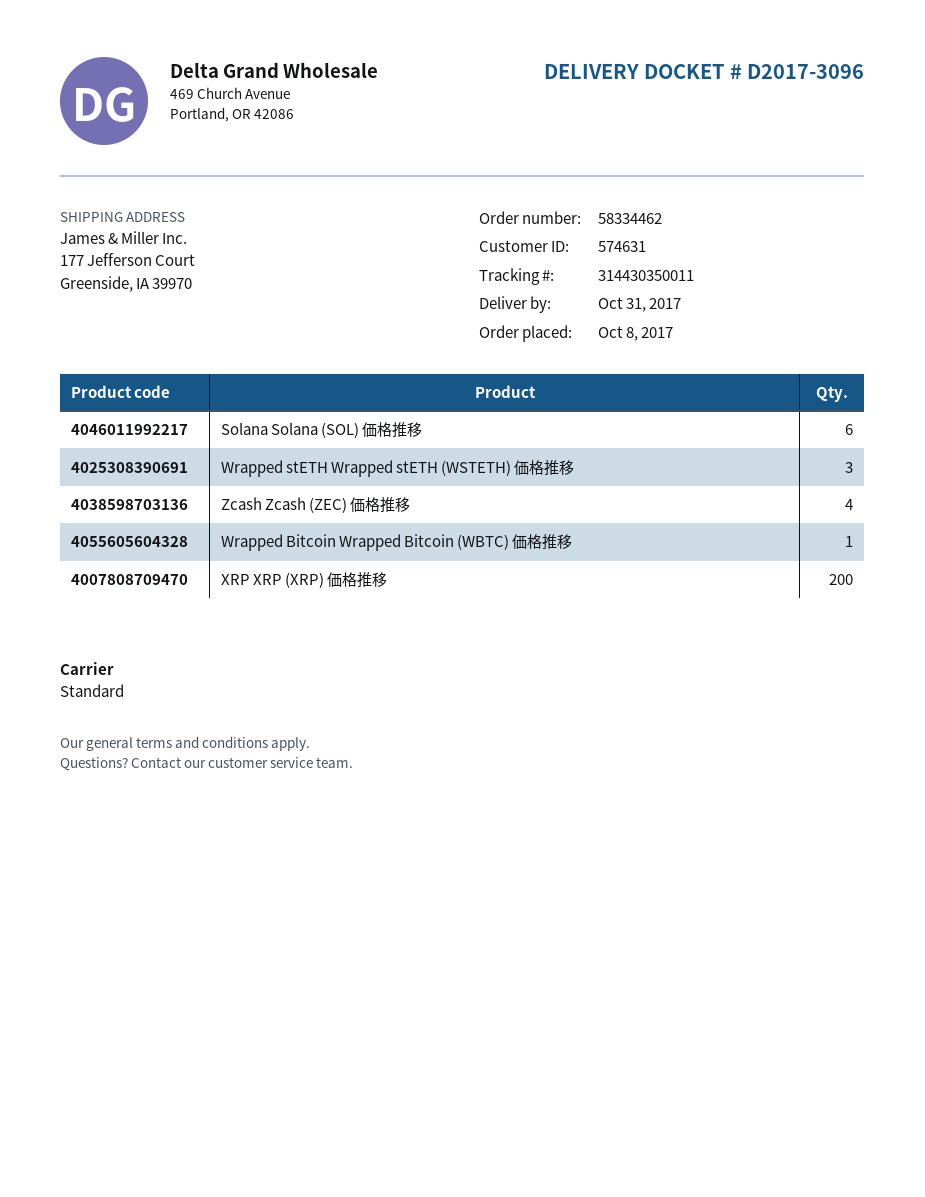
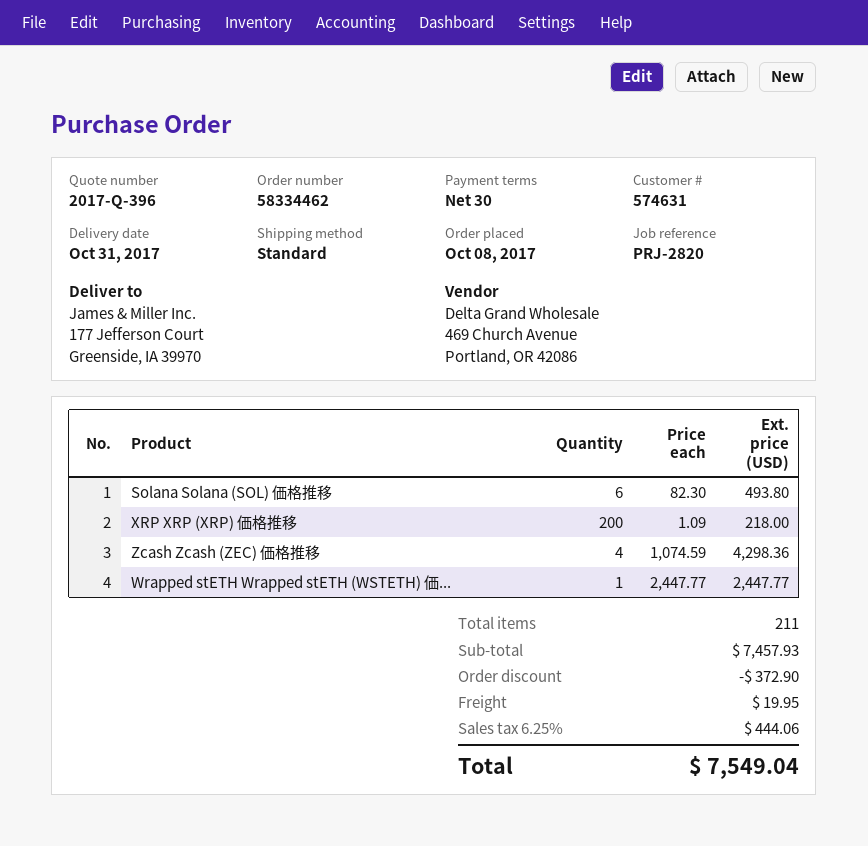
Wrapped stETH Wrapped stETH (WSTETH) 価格推移: 3 -> 1
Wrapped Bitcoin Wrapped Bitcoin (WBTC) 価格推移: 1 -> none

